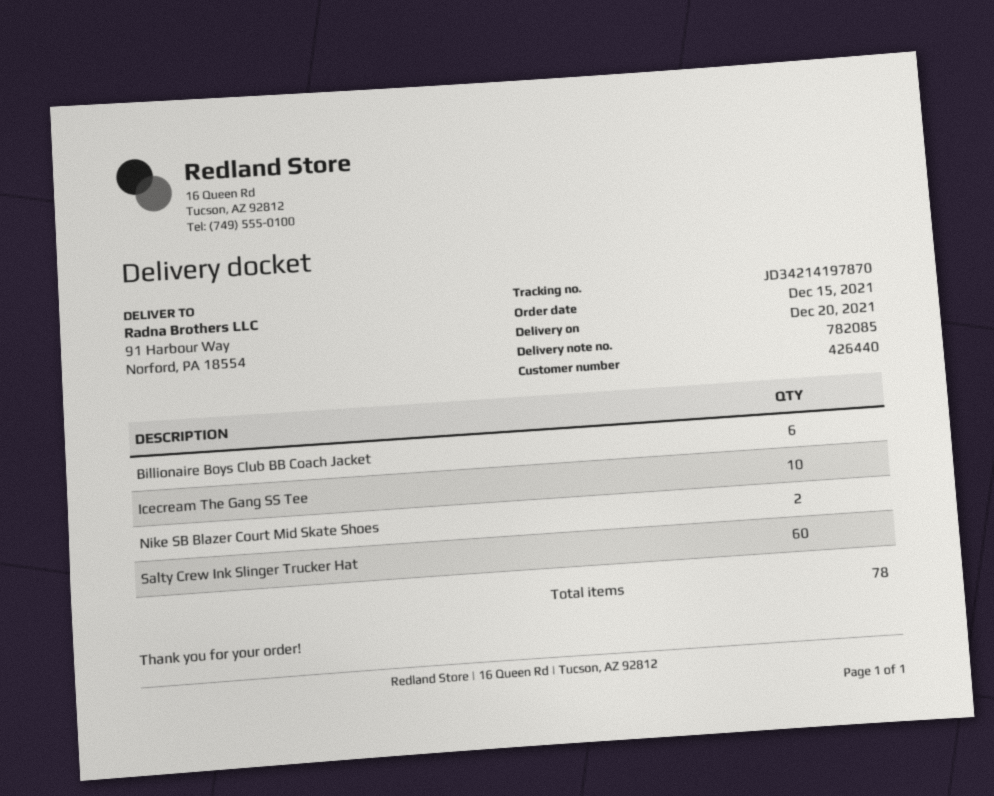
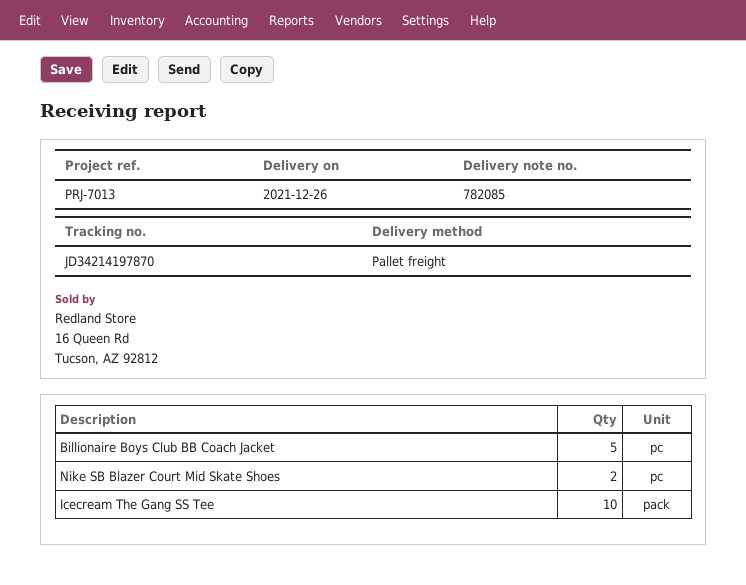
delivery date: 2021-12-20 -> 2021-12-26
Billionaire Boys Club BB Coach Jacket: 6 -> 5
Salty Crew Ink Slinger Trucker Hat: 60 -> none

